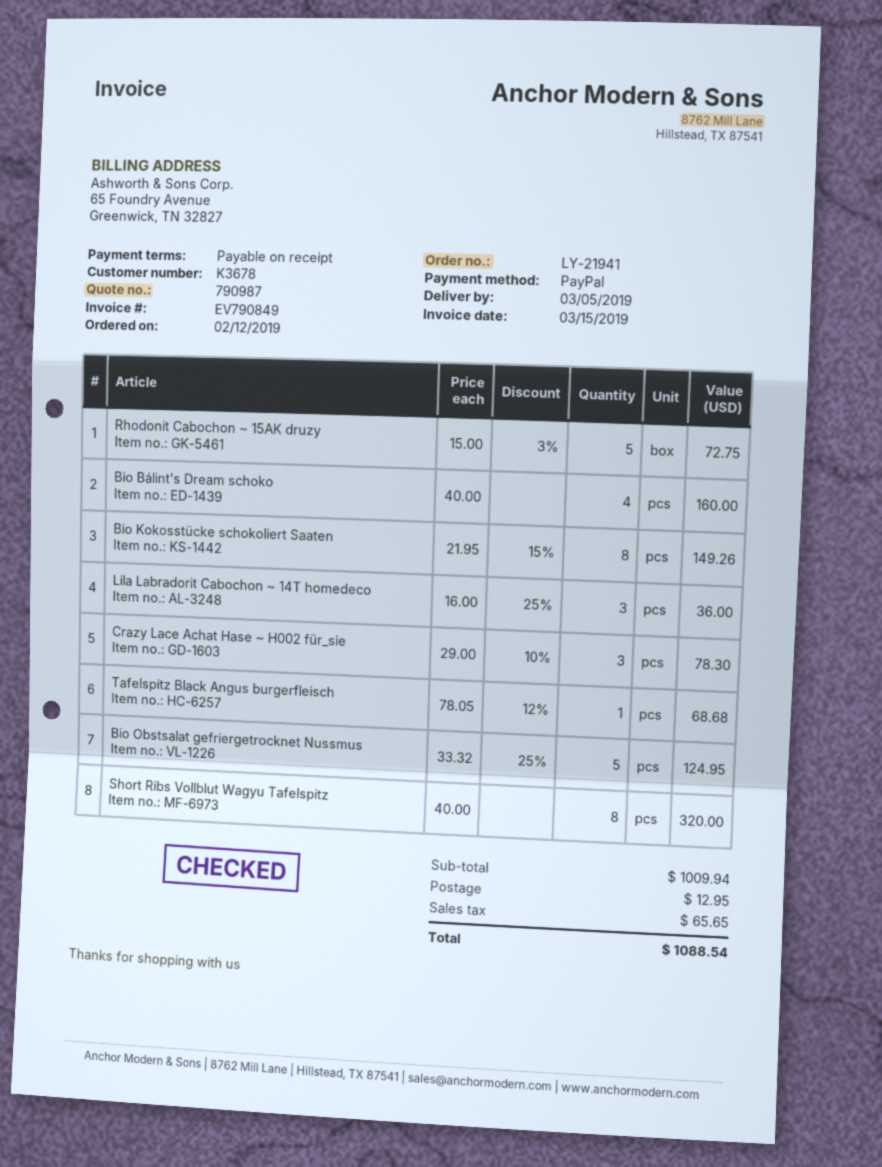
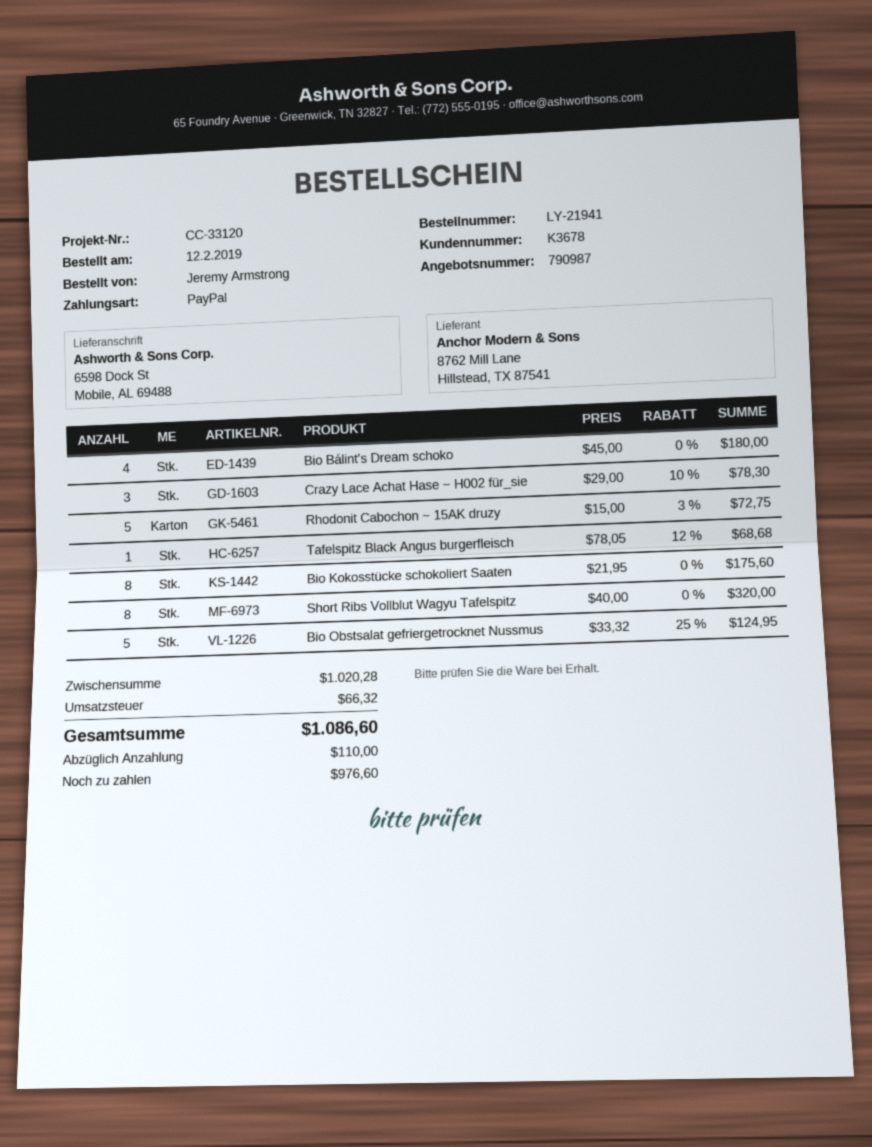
Bio Bálint's Dream schoko: 4 x 40.00 = 160.00 -> 4 x 45.00 = 180.00
Bio Kokosstücke schokoliert Saaten: 8 x 21.95 - 15% = 149.26 -> 8 x 21.95 = 175.60
Lila Labradorit Cabochon ~ 14T homedeco: 3 x 16.00 - 25% = 36.00 -> none
subtotal: 1009.94 -> 1020.28
shipping: 12.95 -> none
tax: 65.65 -> 66.32
total: 1088.54 -> 1086.60

